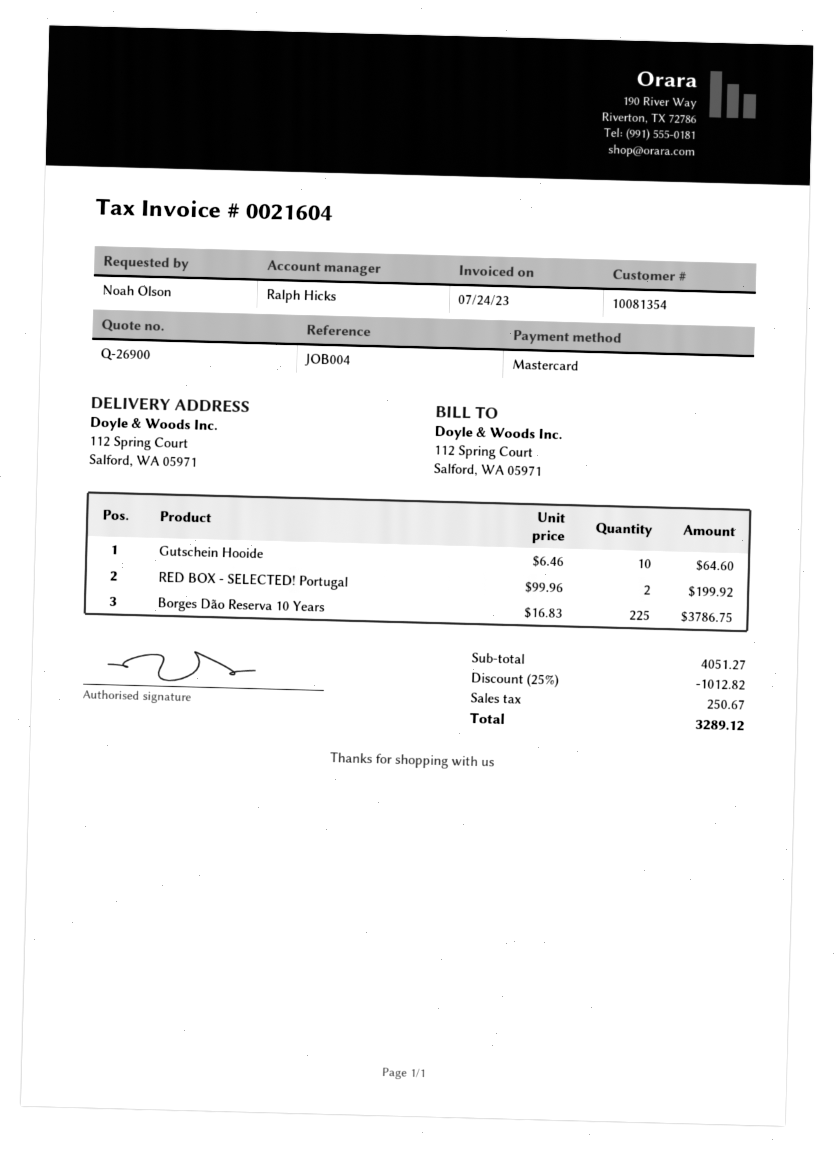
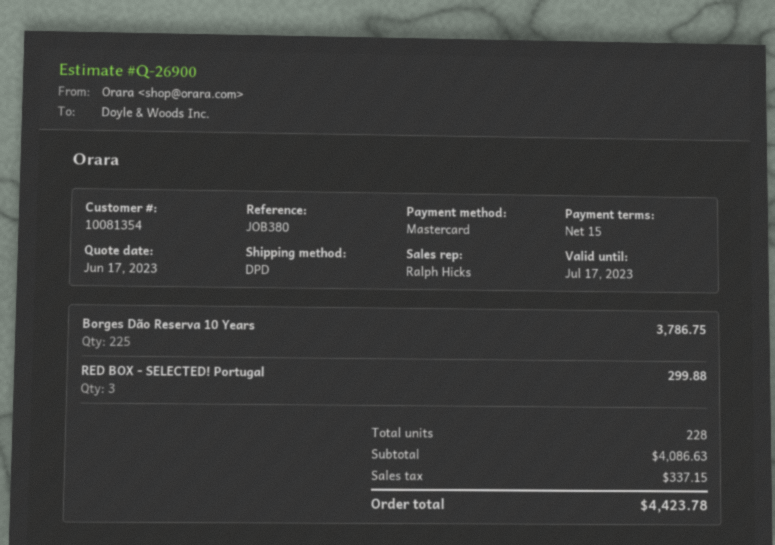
reference: JOB004 -> JOB380
Gutschein Hooide: 10 for 64.60 -> none
RED BOX - SELECTED! Portugal: 2 for 199.92 -> 3 for 299.88
subtotal: 4051.27 -> 4086.63
discount: 25% = 1012.82 -> none
tax: 250.67 -> 337.15
total: 3289.12 -> 4423.78

